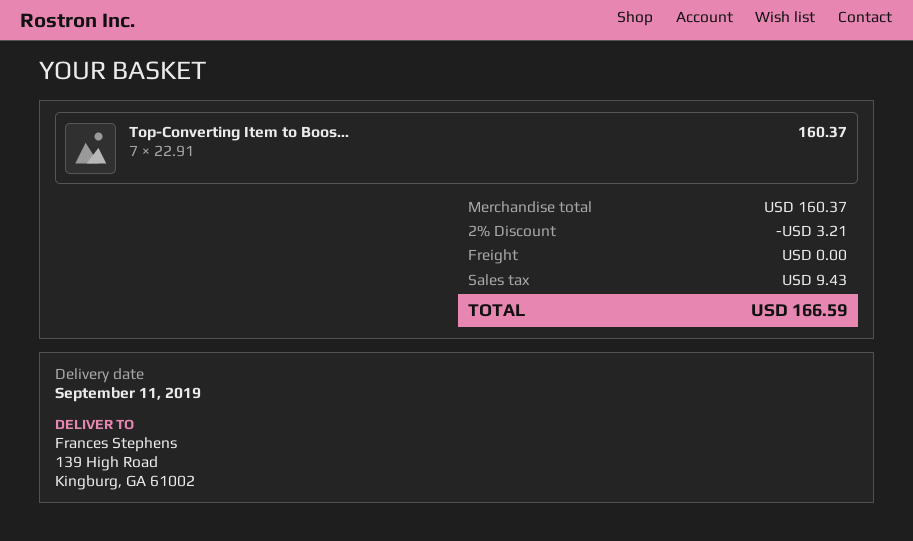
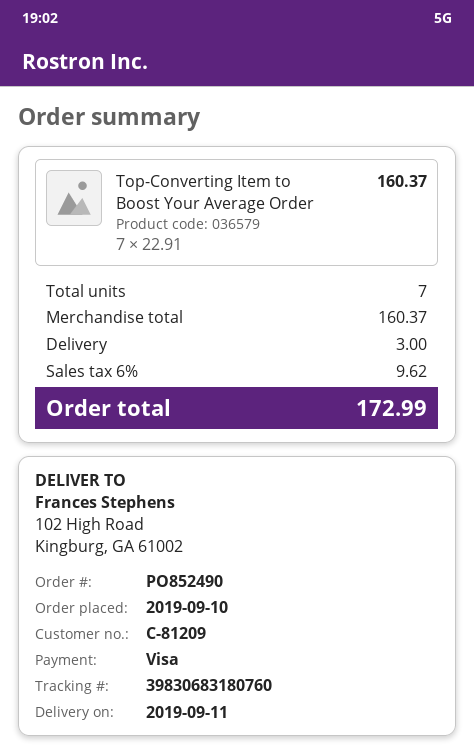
ship to: 139 High Road, Kingburg, GA 61002 -> 102 High Road, Kingburg, GA 61002
discount: 2% = 3.21 -> none
shipping: 0.00 -> 3.00
tax: 9.43 -> 9.62
total: 166.59 -> 172.99

